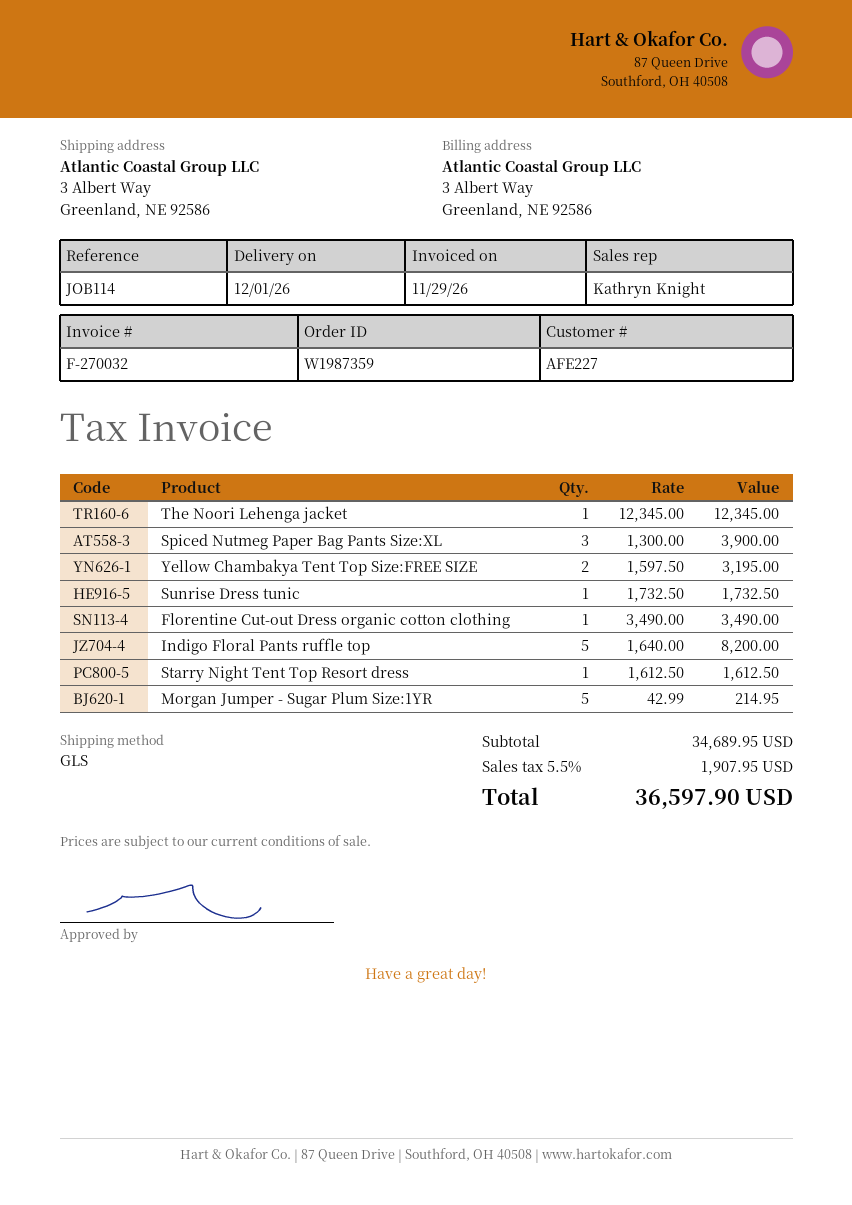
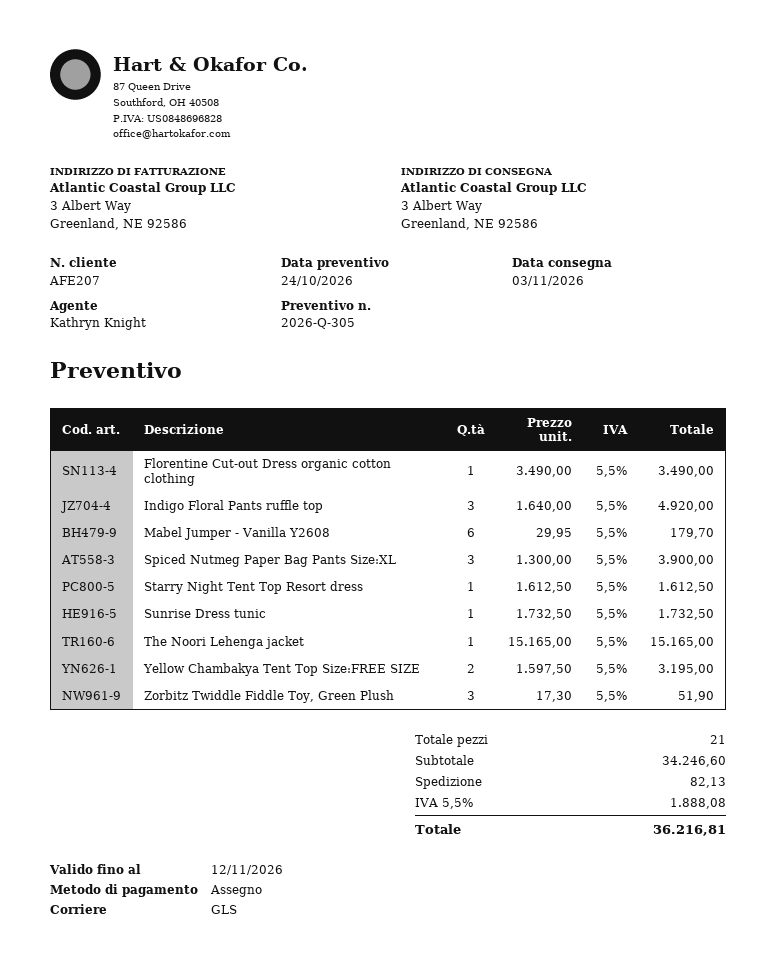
delivery date: 2026-12-01 -> 2026-11-03
customer number: AFE227 -> AFE207
The Noori Lehenga jacket: 1 x 12345.00 = 12345.00 -> 1 x 15165.00 = 15165.00
Indigo Floral Pants ruffle top: 5 x 1640.00 = 8200.00 -> 3 x 1640.00 = 4920.00
Morgan Jumper - Sugar Plum Size:1YR: 5 x 42.99 = 214.95 -> none
Mabel Jumper - Vanilla Y2608: none -> 6 x 29.95 = 179.70
Zorbitz Twiddle Fiddle Toy, Green Plush: none -> 3 x 17.30 = 51.90
subtotal: 34689.95 -> 34246.60
shipping: none -> 82.13
tax: 5.5% = 1907.95 -> 5.5% = 1888.08
total: 36597.90 -> 36216.81

